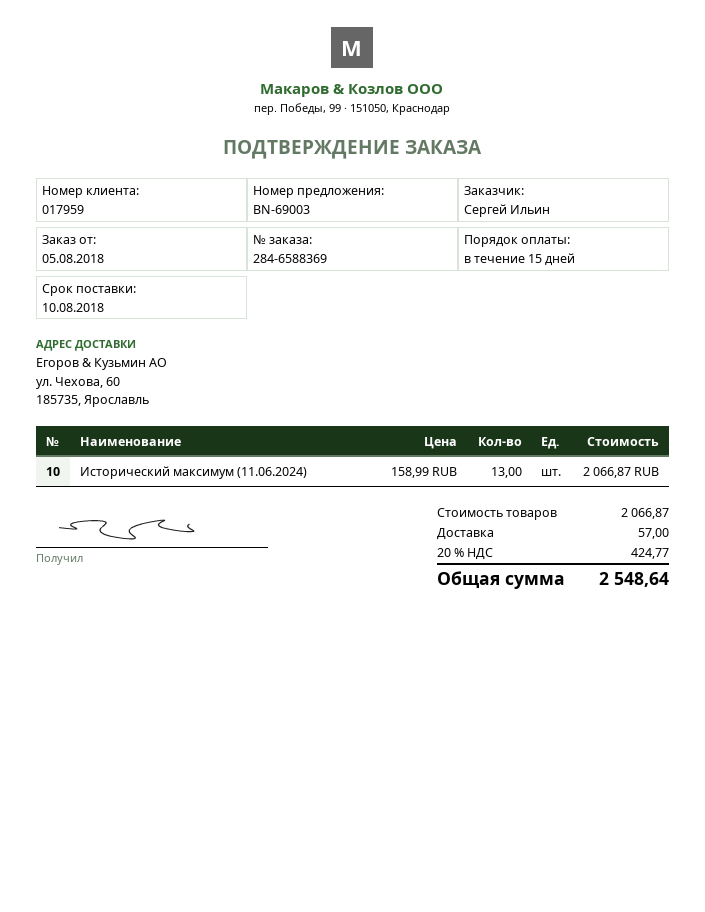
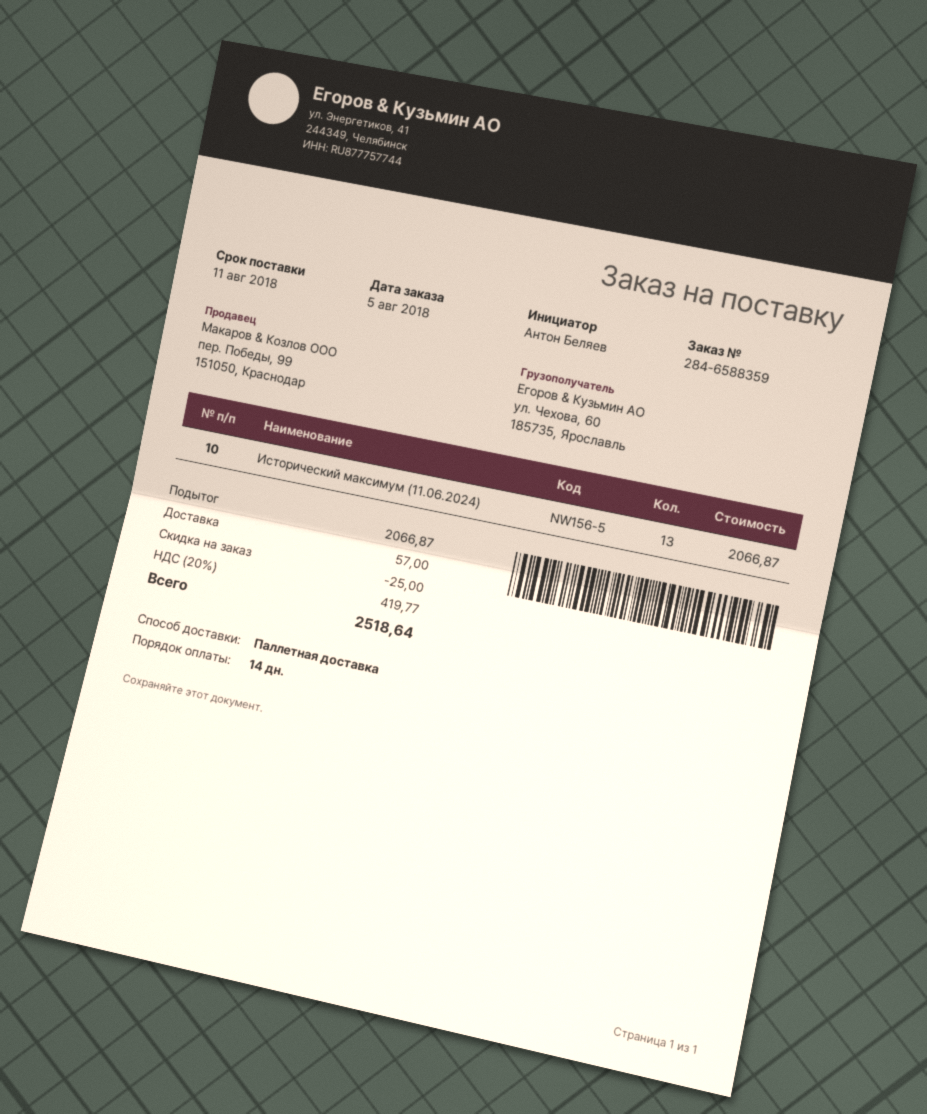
order number: 284-6588369 -> 284-6588359
delivery date: 2018-08-10 -> 2018-08-11
payment terms: 15 days -> 14 days
ordered by: Сергей Ильин -> Антон Беляев
discount: none -> 25.00
tax: 20% = 424.77 -> 20% = 419.77
total: 2548.64 -> 2518.64

